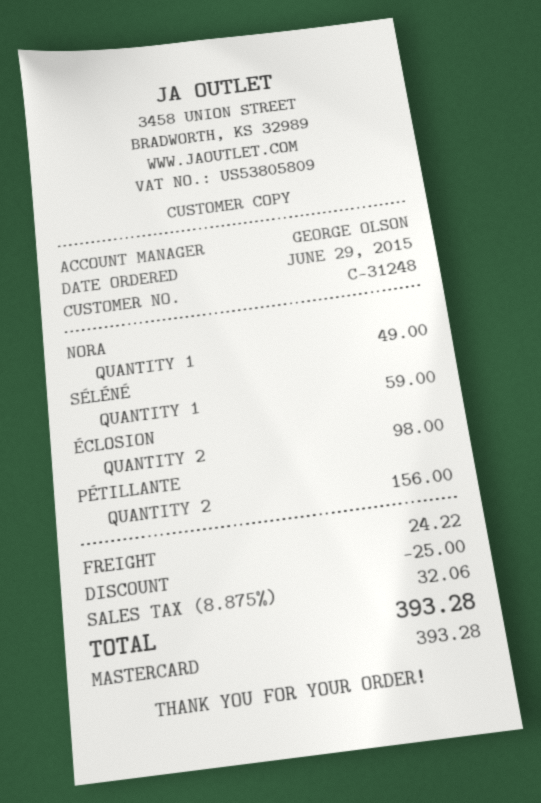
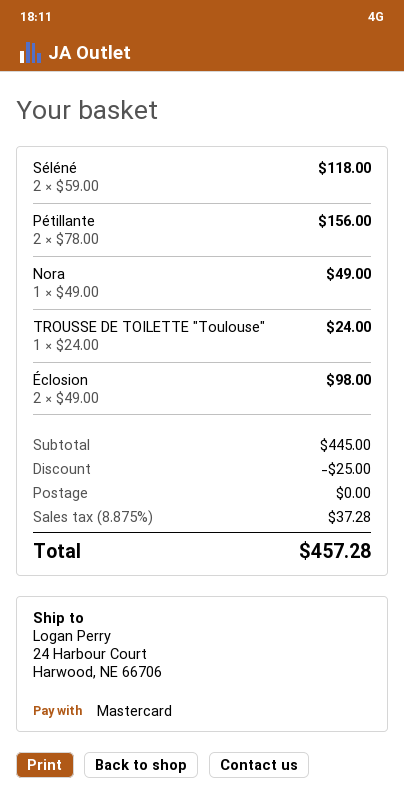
SÉLÉNÉ: 1 for 59.00 -> 2 for 118.00
TROUSSE DE TOILETTE "Toulouse": none -> 1 for 24.00
shipping: 24.22 -> 0.00
tax: 8.875% = 32.06 -> 8.875% = 37.28
total: 393.28 -> 457.28

